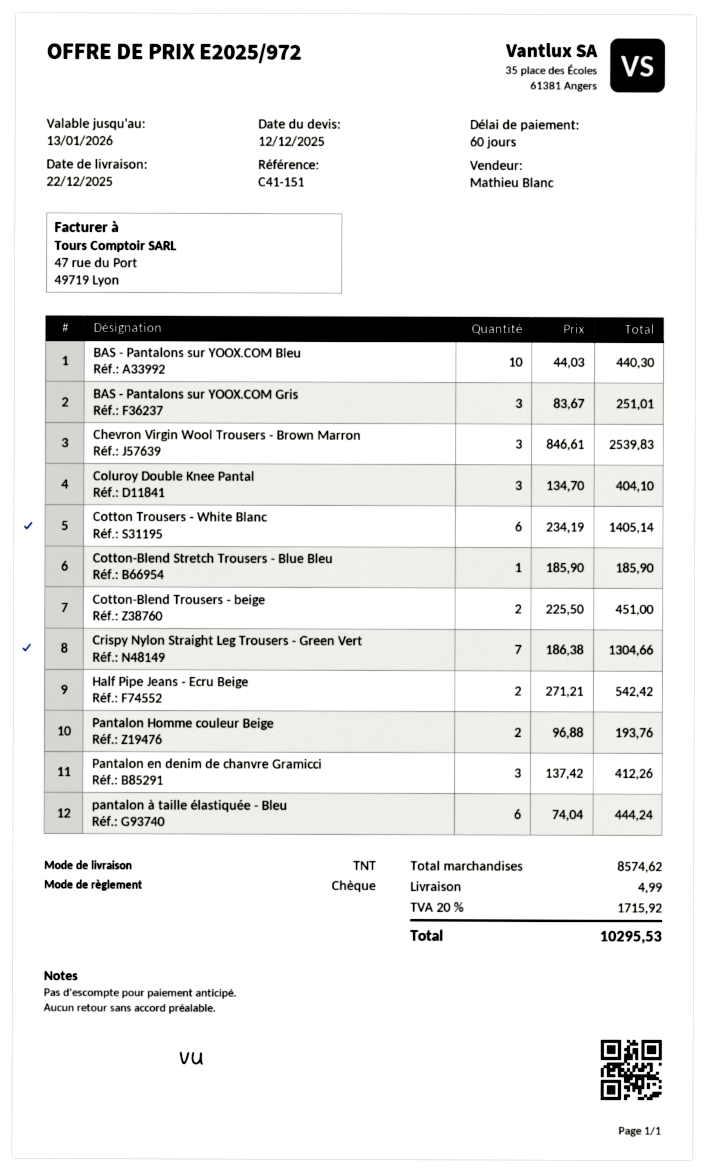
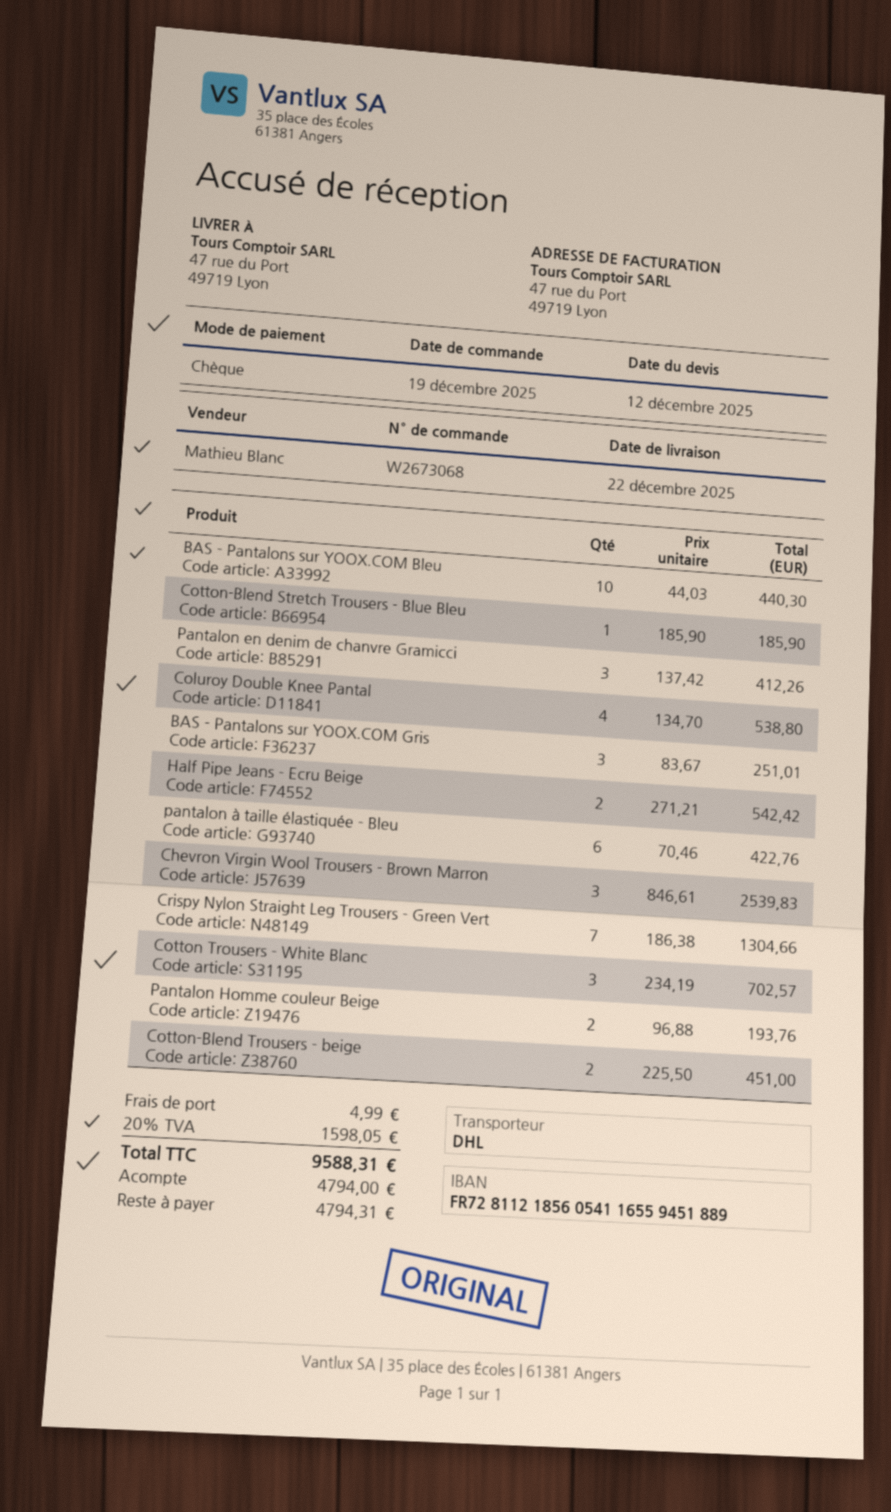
shipping method: TNT -> DHL
Coluroy Double Knee Pantal: 3 x 134.70 = 404.10 -> 4 x 134.70 = 538.80
Cotton Trousers - White Blanc: 6 x 234.19 = 1405.14 -> 3 x 234.19 = 702.57
pantalon à taille élastiquée - Bleu: 6 x 74.04 = 444.24 -> 6 x 70.46 = 422.76
tax: 20% = 1715.92 -> 20% = 1598.05
total: 10295.53 -> 9588.31

